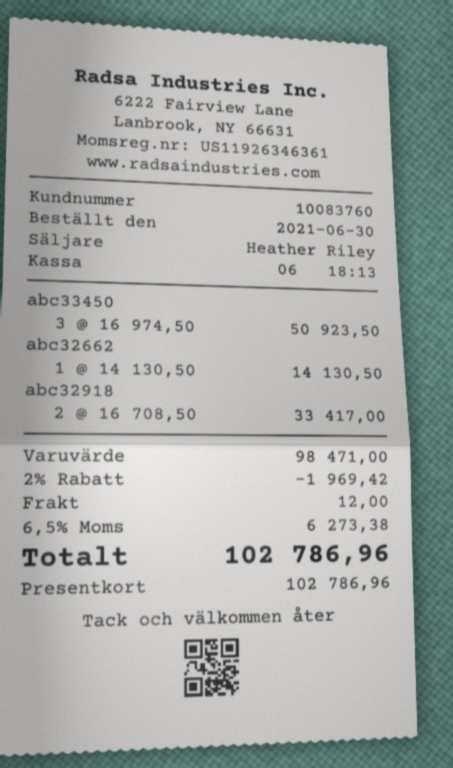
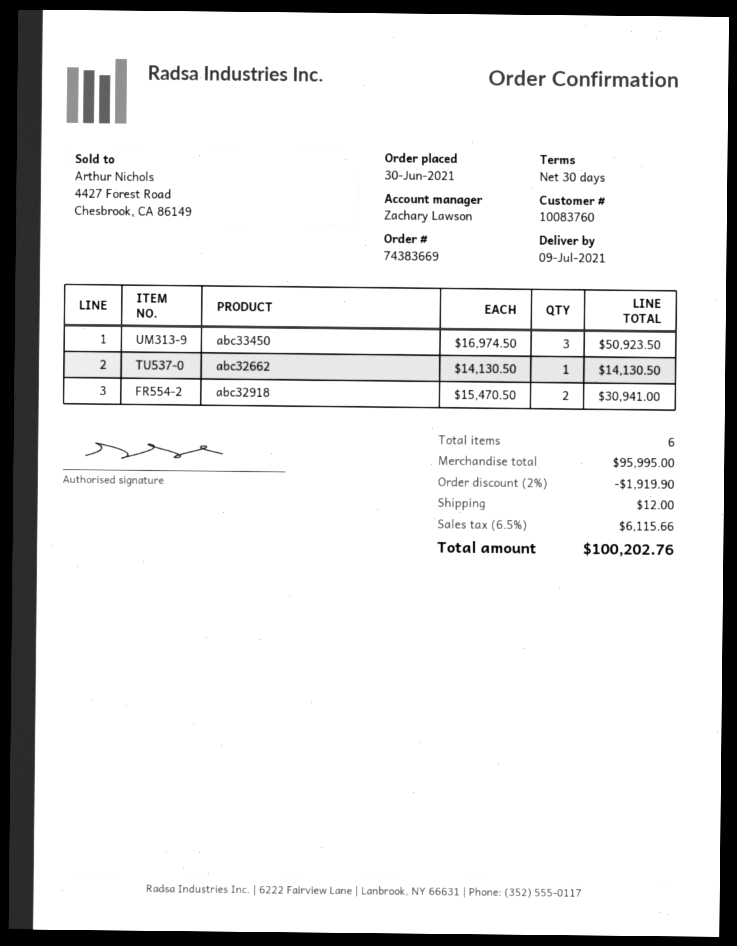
sales rep: Heather Riley -> Zachary Lawson
abc32918: 2 x 16708.50 = 33417.00 -> 2 x 15470.50 = 30941.00
subtotal: 98471.00 -> 95995.00
discount: 2% = 1969.42 -> 2% = 1919.90
tax: 6.5% = 6273.38 -> 6.5% = 6115.66
total: 102786.96 -> 100202.76

